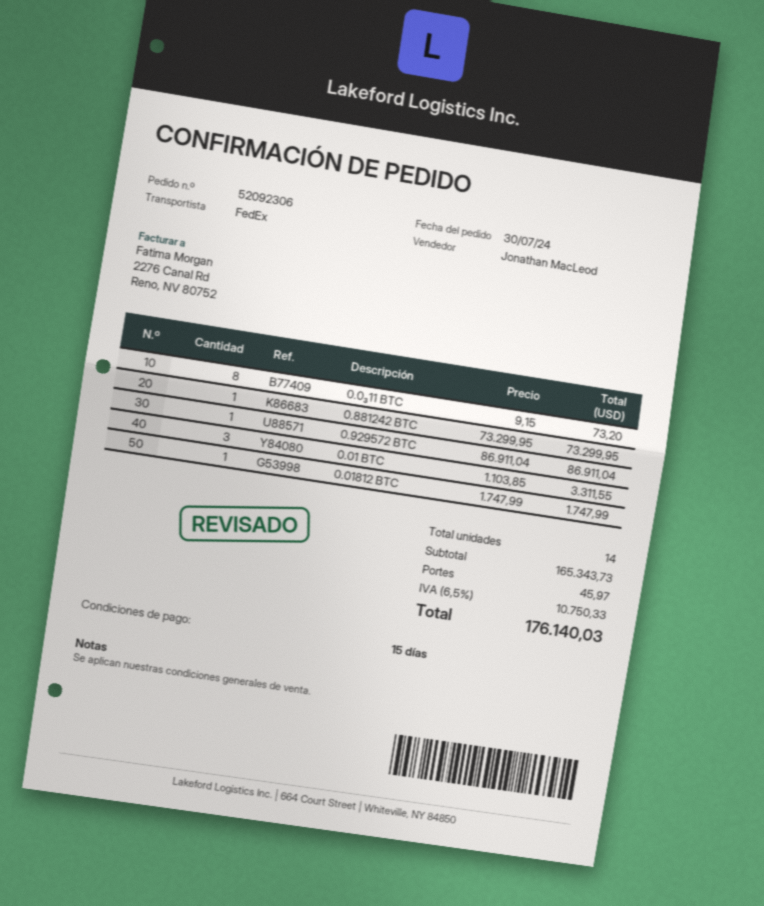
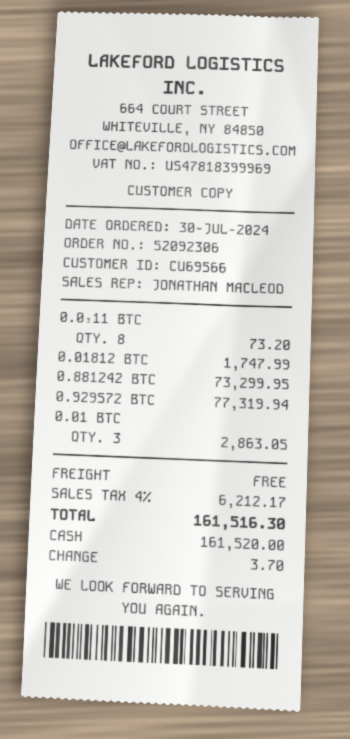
0.929572 BTC: 1 for 86911.04 -> 1 for 77319.94
0.01 BTC: 3 for 3311.55 -> 3 for 2863.05
shipping: 45.97 -> 0.00
tax: 6.5% = 10750.33 -> 4% = 6212.17
total: 176140.03 -> 161516.30

